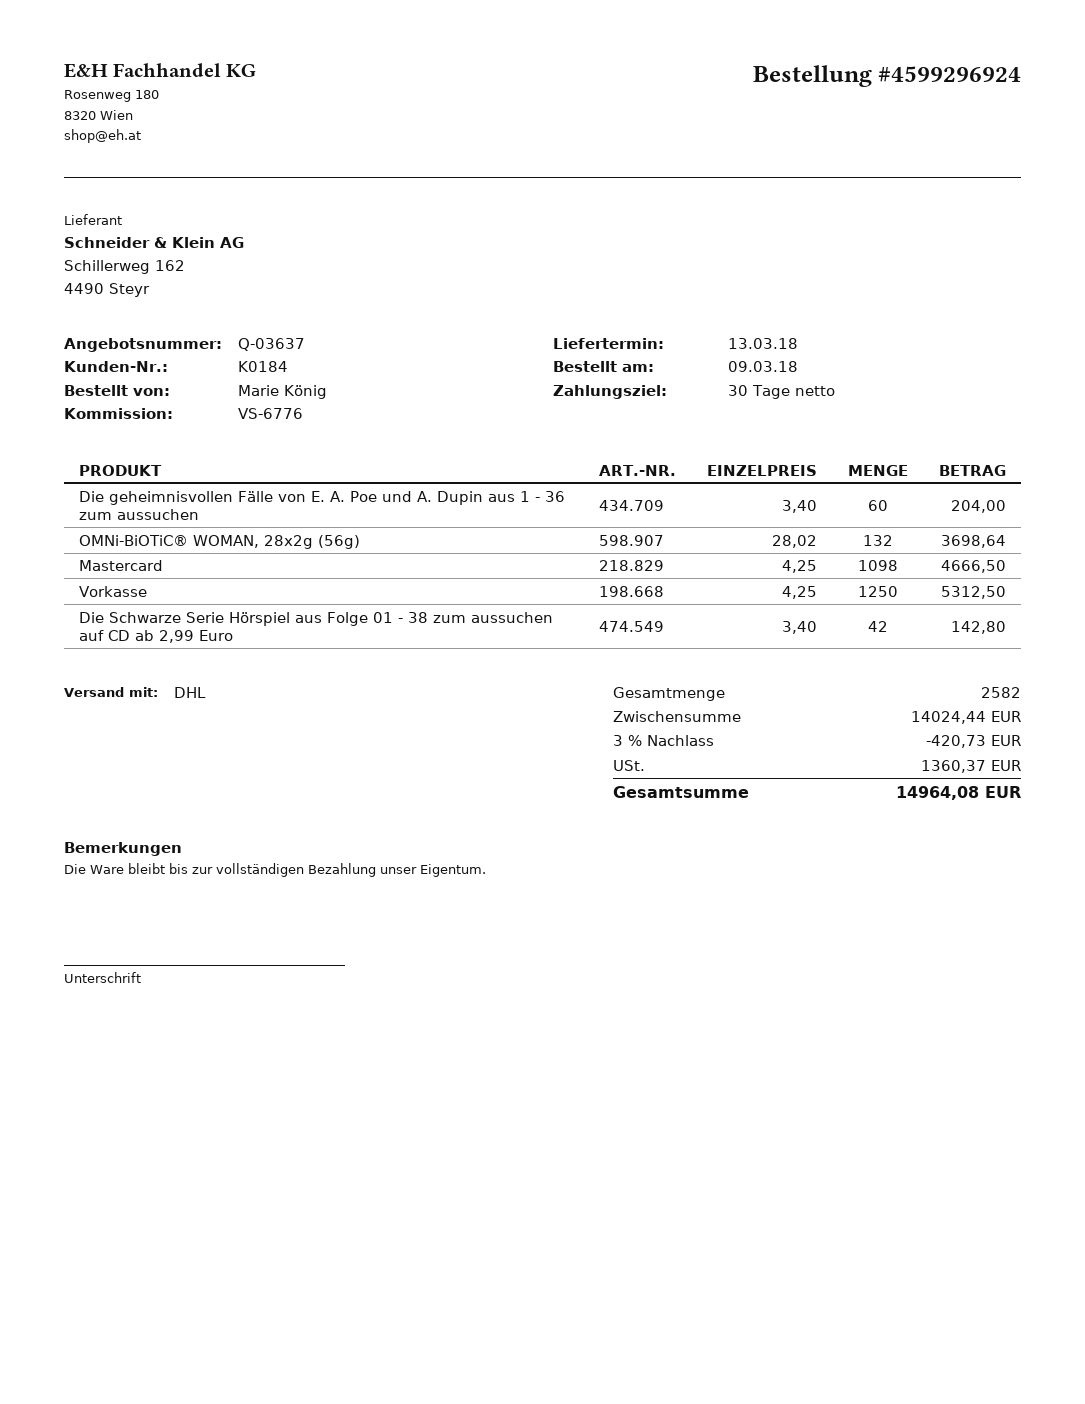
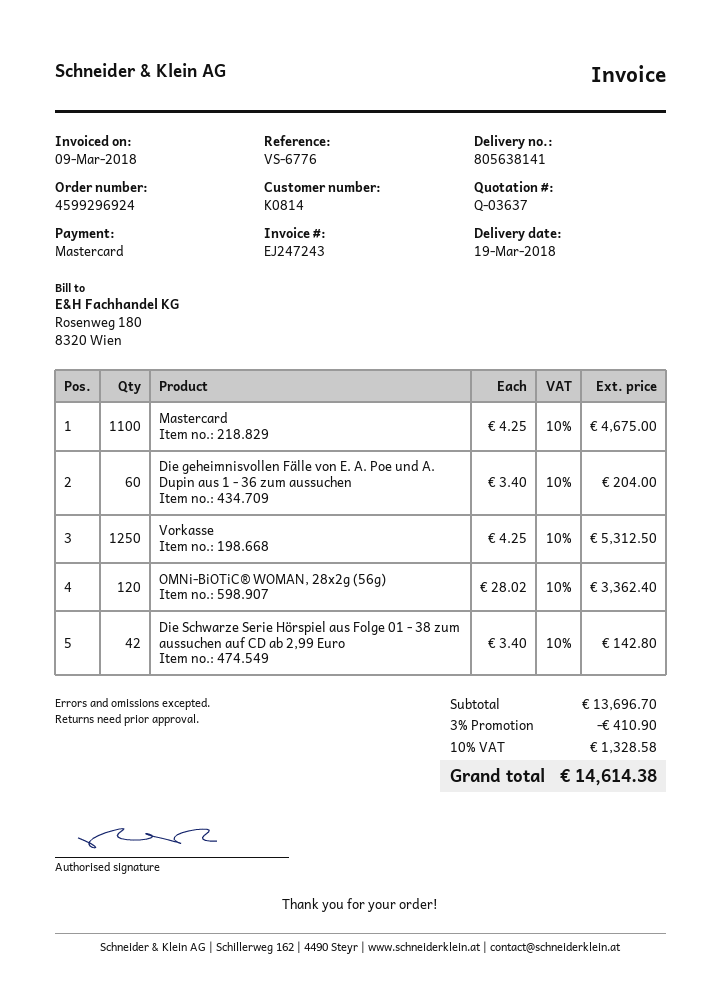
delivery date: 2018-03-13 -> 2018-03-19
customer number: K0184 -> K0814
OMNi-BiOTiC® WOMAN, 28x2g (56g): 132 x 28.02 = 3698.64 -> 120 x 28.02 = 3362.40
Mastercard: 1098 x 4.25 = 4666.50 -> 1100 x 4.25 = 4675.00
subtotal: 14024.44 -> 13696.70
discount: 3% = 420.73 -> 3% = 410.90
tax: 1360.37 -> 1328.58
total: 14964.08 -> 14614.38

